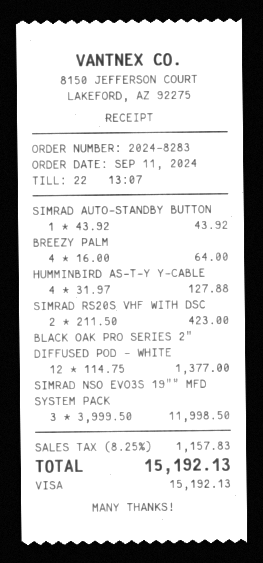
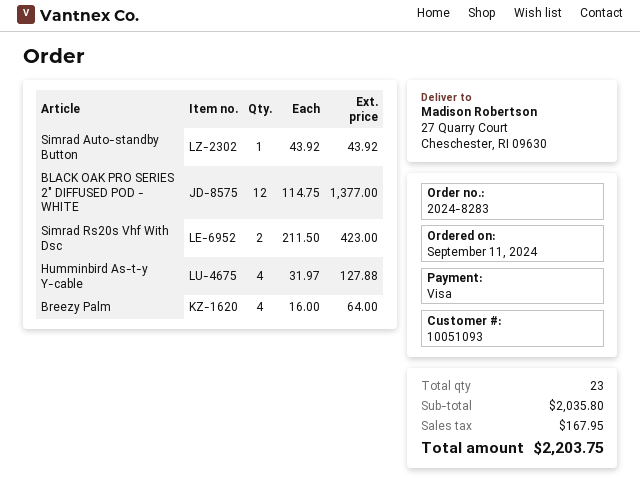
SIMRAD NSO EVO3S 19"" MFD SYSTEM PACK: 3 x 3999.50 = 11998.50 -> none
tax: 1157.83 -> 167.95
total: 15192.13 -> 2203.75

